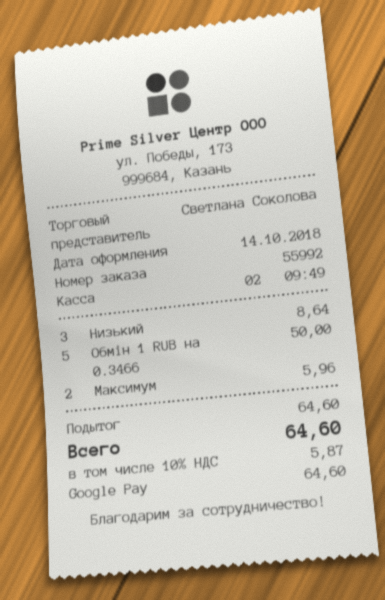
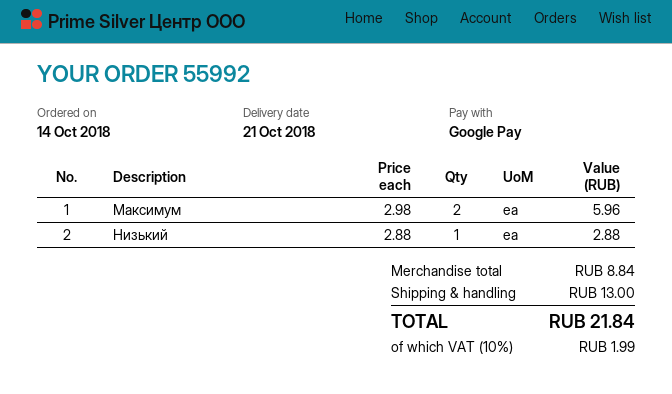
Низький: 3 for 8.64 -> 1 for 2.88
Обмін 1 RUB на 0.3466: 5 for 50.00 -> none
subtotal: 64.60 -> 8.84
shipping: none -> 13.00
tax: 10% = 5.87 -> 10% = 1.99
total: 64.60 -> 21.84

